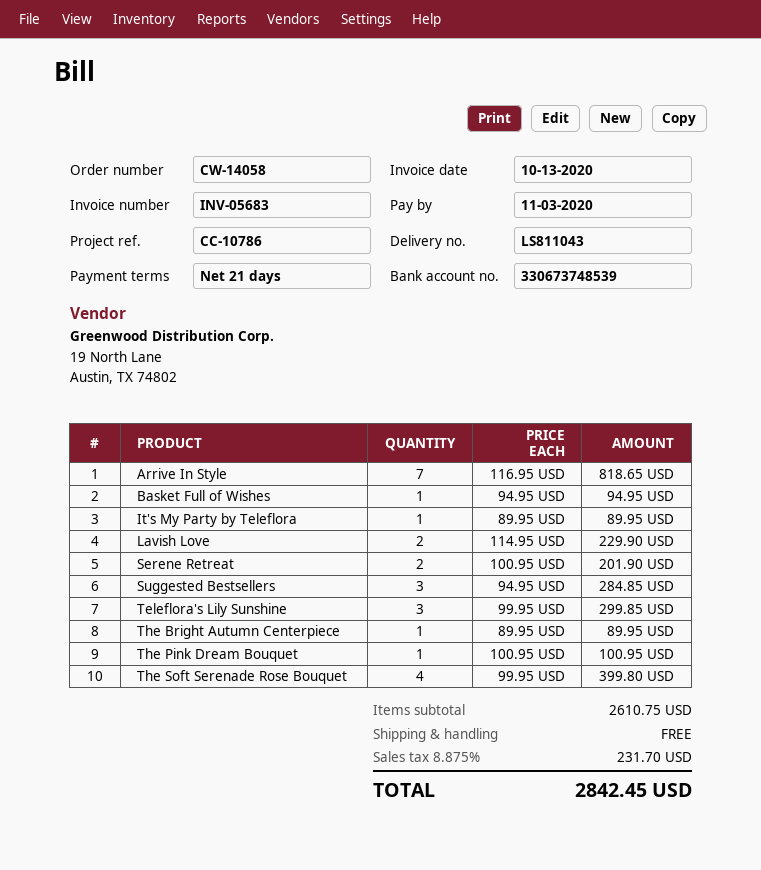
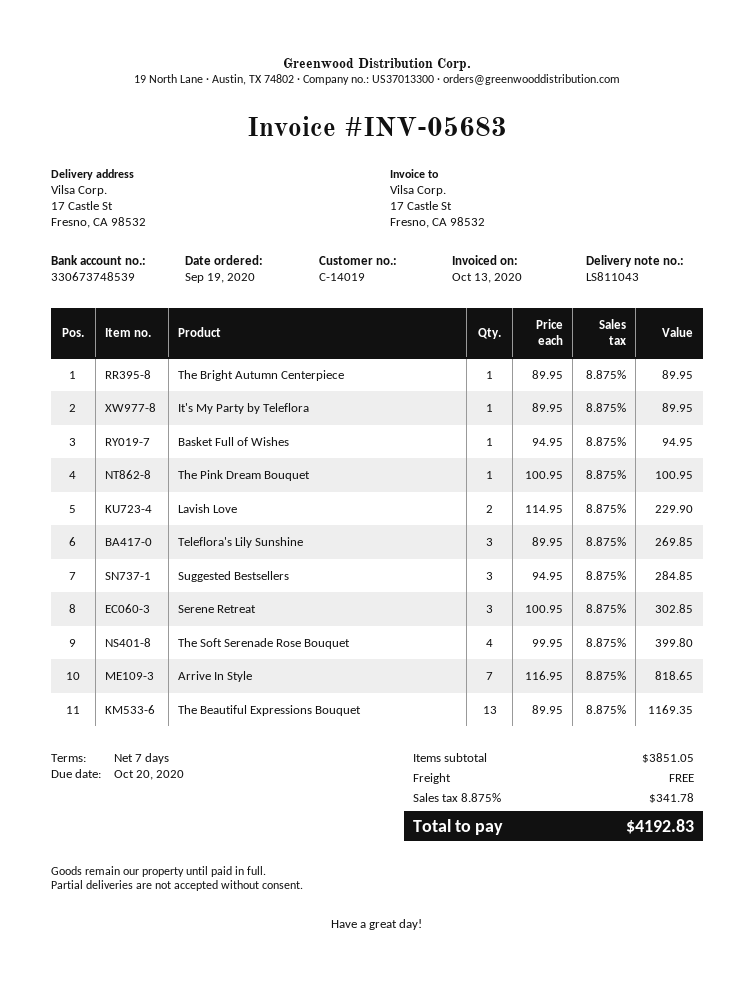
payment terms: 21 days -> 7 days
due date: 2020-11-03 -> 2020-10-20
Serene Retreat: 2 x 100.95 = 201.90 -> 3 x 100.95 = 302.85
Teleflora's Lily Sunshine: 3 x 99.95 = 299.85 -> 3 x 89.95 = 269.85
The Beautiful Expressions Bouquet: none -> 13 x 89.95 = 1169.35
subtotal: 2610.75 -> 3851.05
tax: 8.875% = 231.70 -> 8.875% = 341.78
total: 2842.45 -> 4192.83

